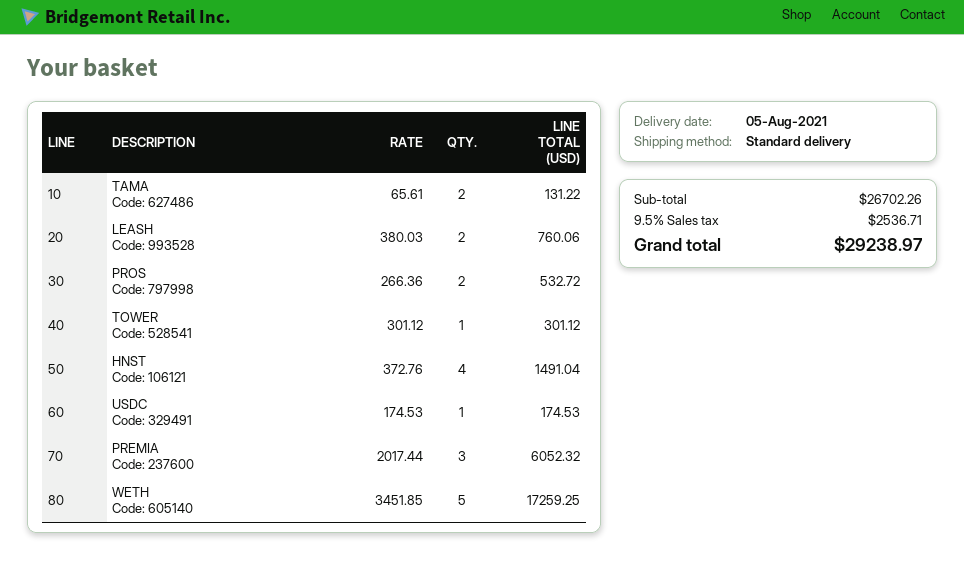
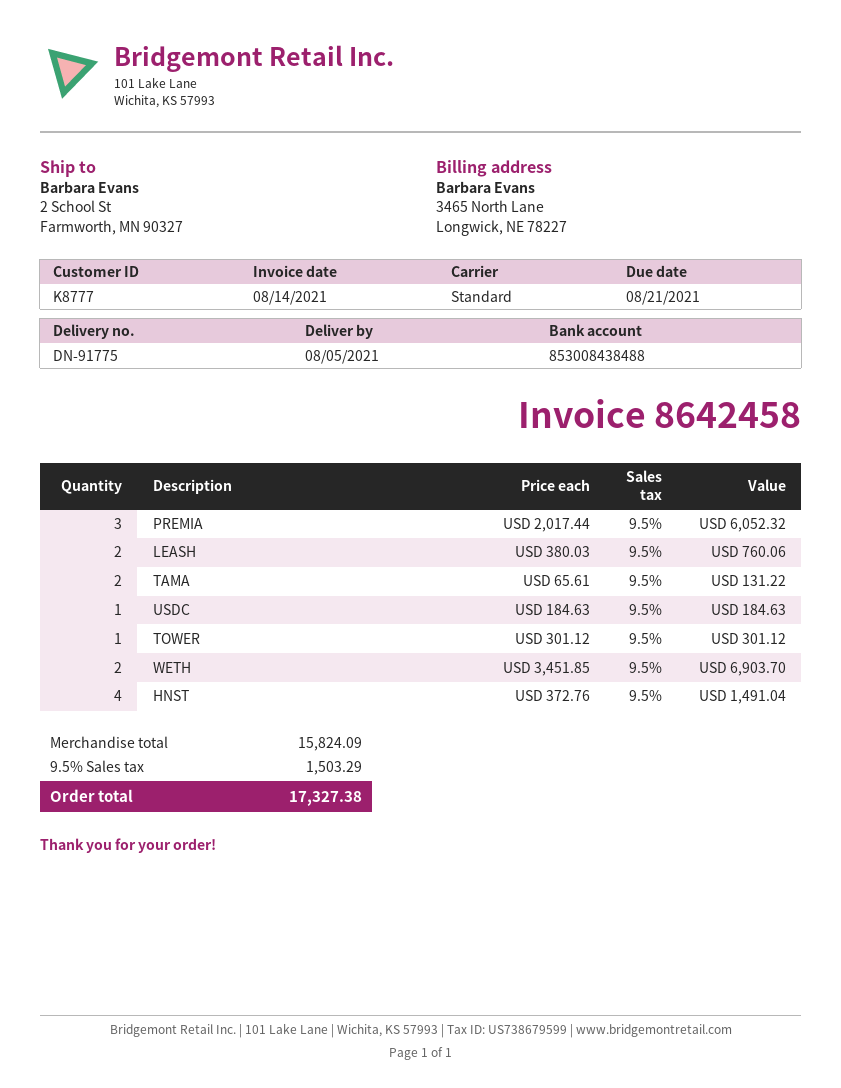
PROS: 2 x 266.36 = 532.72 -> none
USDC: 1 x 174.53 = 174.53 -> 1 x 184.63 = 184.63
WETH: 5 x 3451.85 = 17259.25 -> 2 x 3451.85 = 6903.70
subtotal: 26702.26 -> 15824.09
tax: 9.5% = 2536.71 -> 9.5% = 1503.29
total: 29238.97 -> 17327.38

